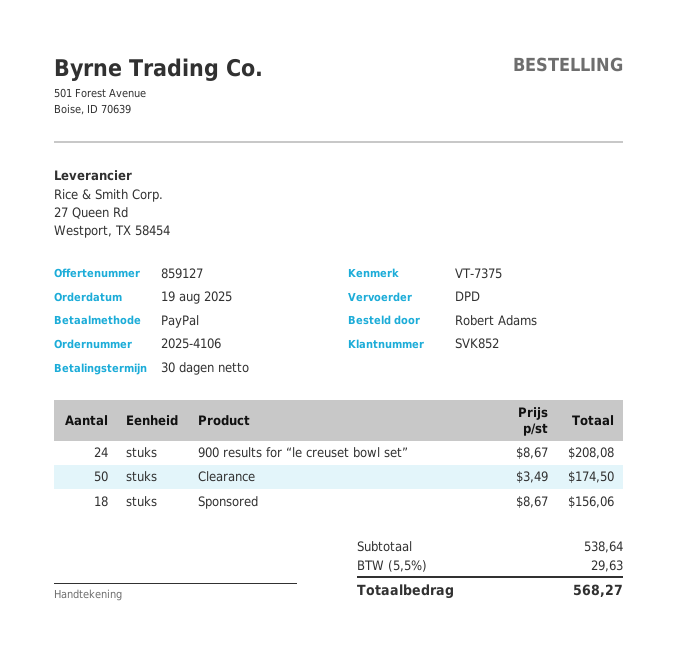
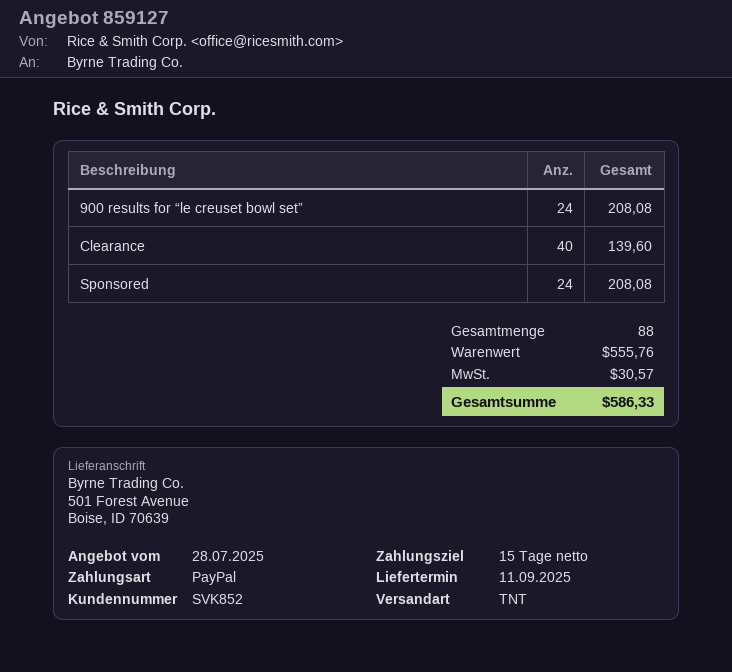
payment terms: 30 days -> 15 days
shipping method: DPD -> TNT
Clearance: 50 for 174.50 -> 40 for 139.60
Sponsored: 18 for 156.06 -> 24 for 208.08
subtotal: 538.64 -> 555.76
tax: 29.63 -> 30.57
total: 568.27 -> 586.33

